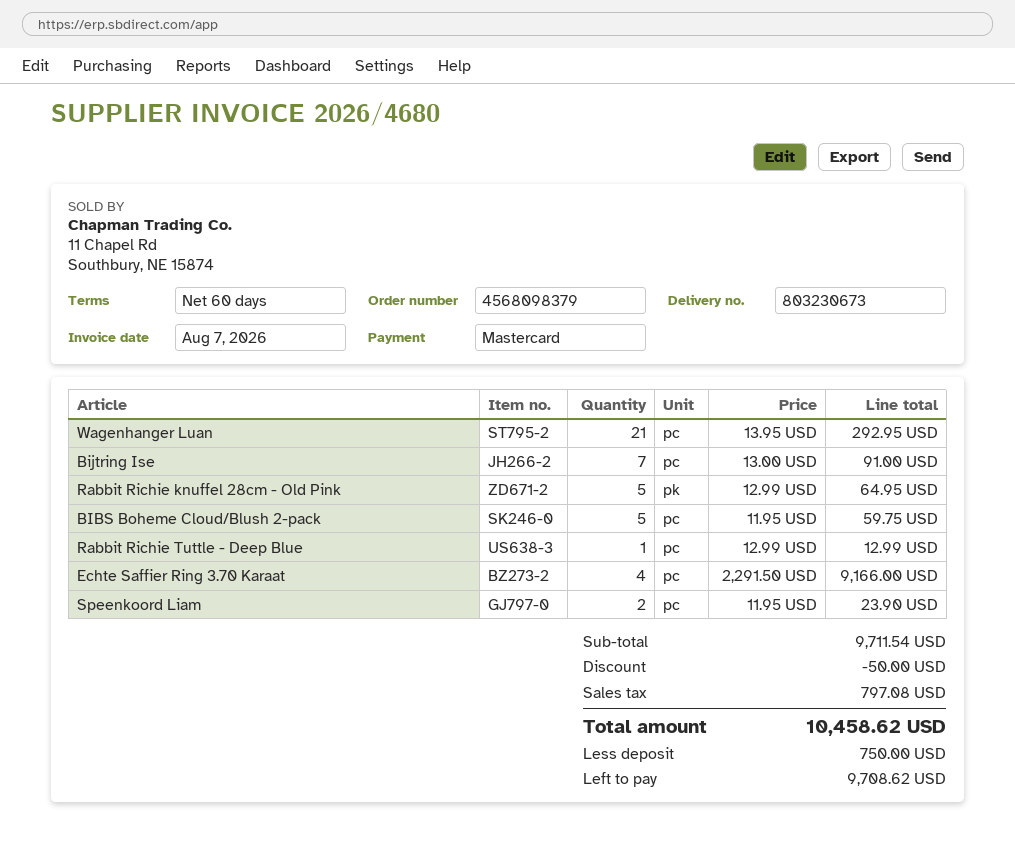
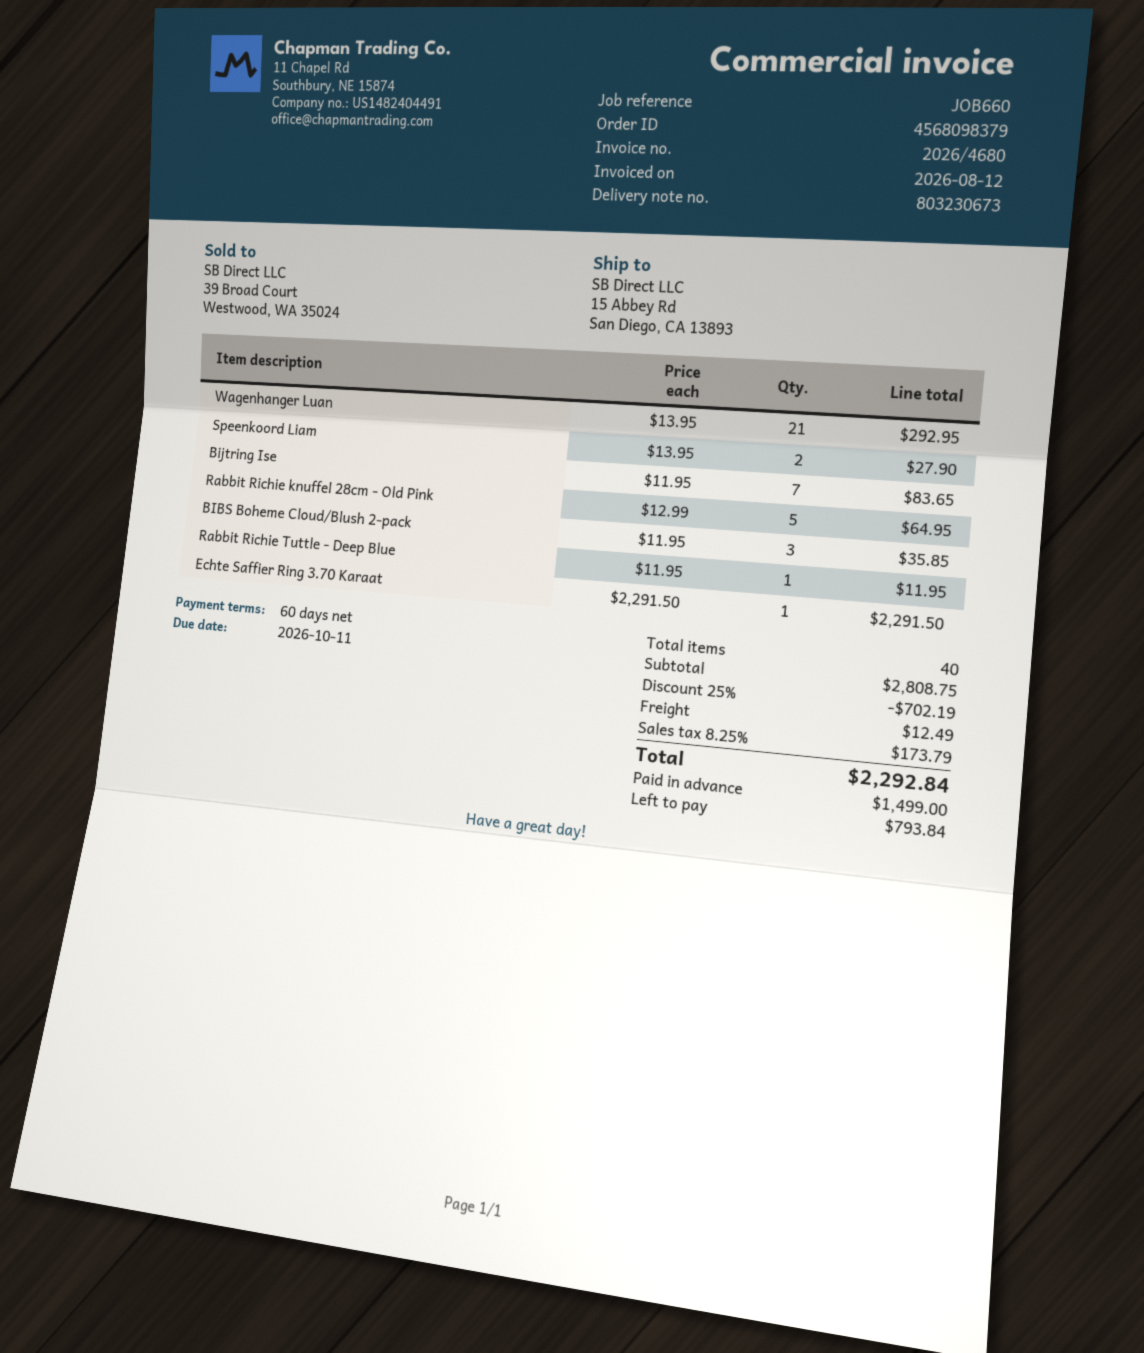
invoice date: 2026-08-07 -> 2026-08-12
Bijtring Ise: 7 x 13.00 = 91.00 -> 7 x 11.95 = 83.65
BIBS Boheme Cloud/Blush 2-pack: 5 x 11.95 = 59.75 -> 3 x 11.95 = 35.85
Rabbit Richie Tuttle - Deep Blue: 1 x 12.99 = 12.99 -> 1 x 11.95 = 11.95
Echte Saffier Ring 3.70 Karaat: 4 x 2291.50 = 9166.00 -> 1 x 2291.50 = 2291.50
Speenkoord Liam: 2 x 11.95 = 23.90 -> 2 x 13.95 = 27.90
subtotal: 9711.54 -> 2808.75
discount: 50.00 -> 702.19
shipping: none -> 12.49
tax: 797.08 -> 173.79
total: 10458.62 -> 2292.84
deposit: 750.00 -> 1499.00
balance: 9708.62 -> 793.84

